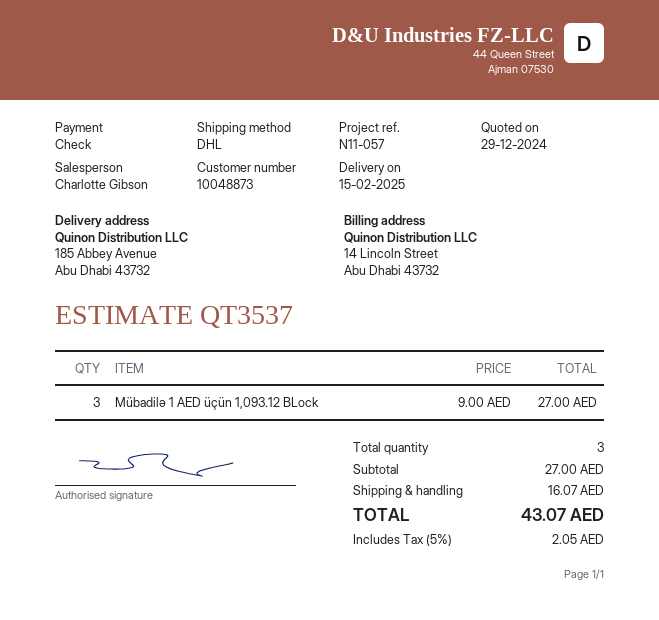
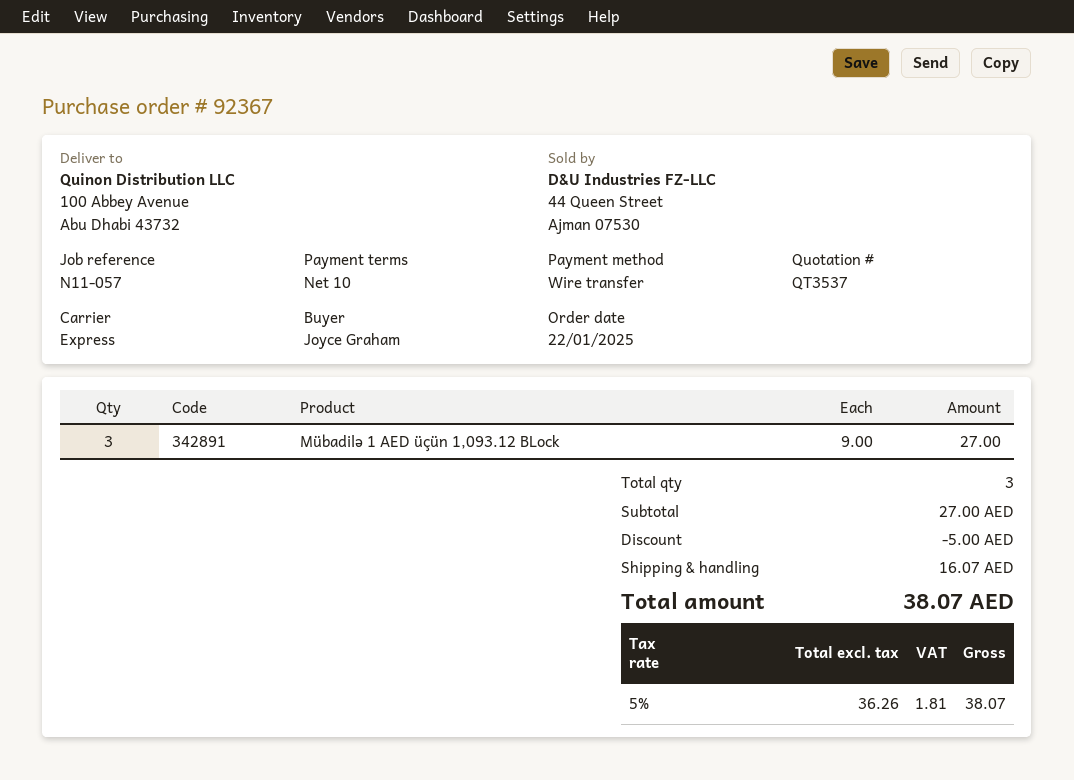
payment method: cheque -> bank transfer
shipping method: DHL -> express
ship to: 185 Abbey Avenue, Abu Dhabi 43732 -> 100 Abbey Avenue, Abu Dhabi 43732
discount: none -> 5.00
tax: 5% = 2.05 -> 5% = 1.81
total: 43.07 -> 38.07

